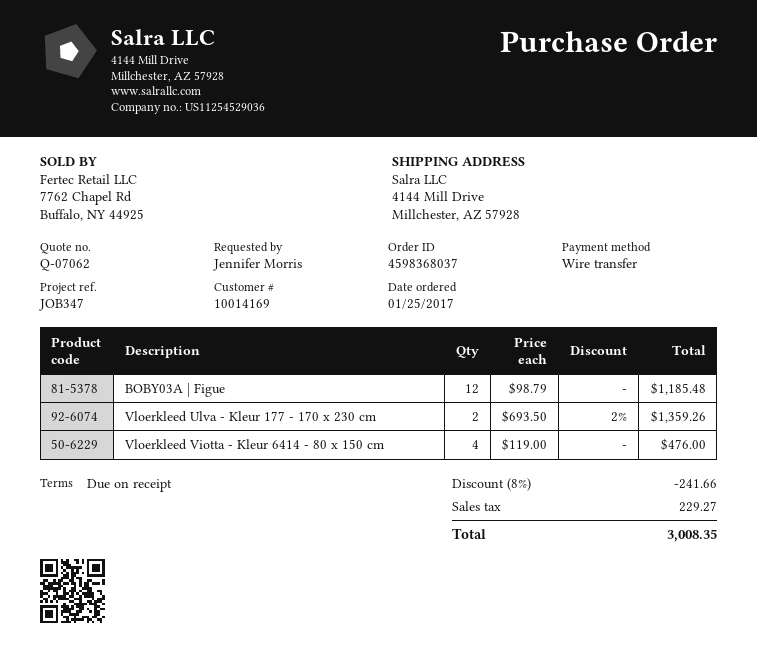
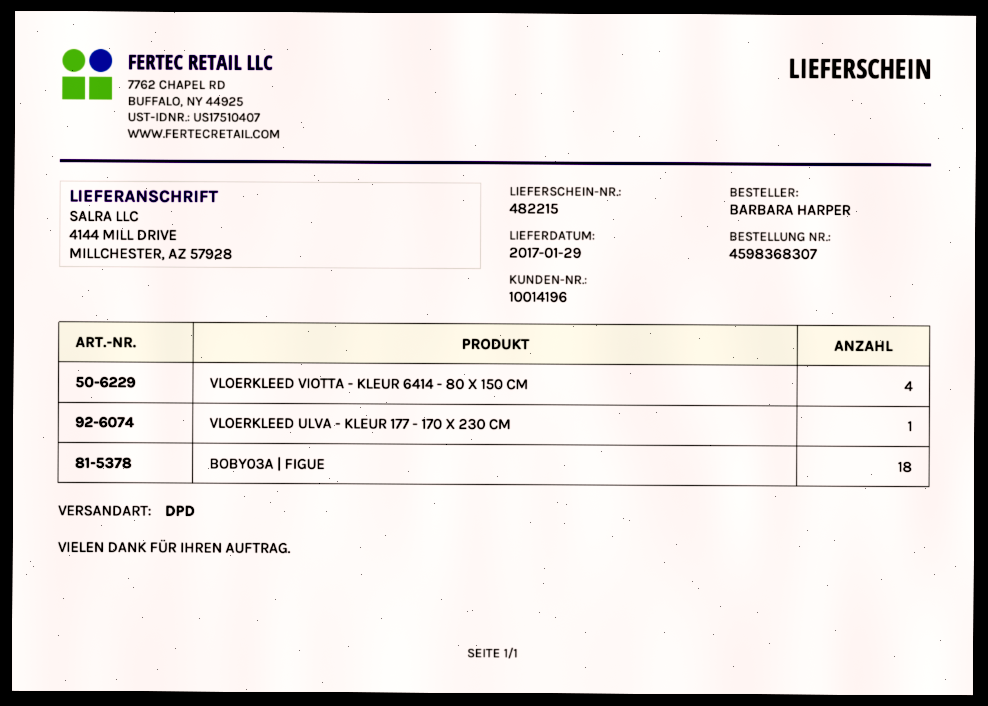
order number: 4598368037 -> 4598368307
customer number: 10014169 -> 10014196
ordered by: Jennifer Morris -> BARBARA HARPER
BOBY03A | Figue: 12 -> 18
Vloerkleed Ulva - Kleur 177 - 170 x 230 cm: 2 -> 1

